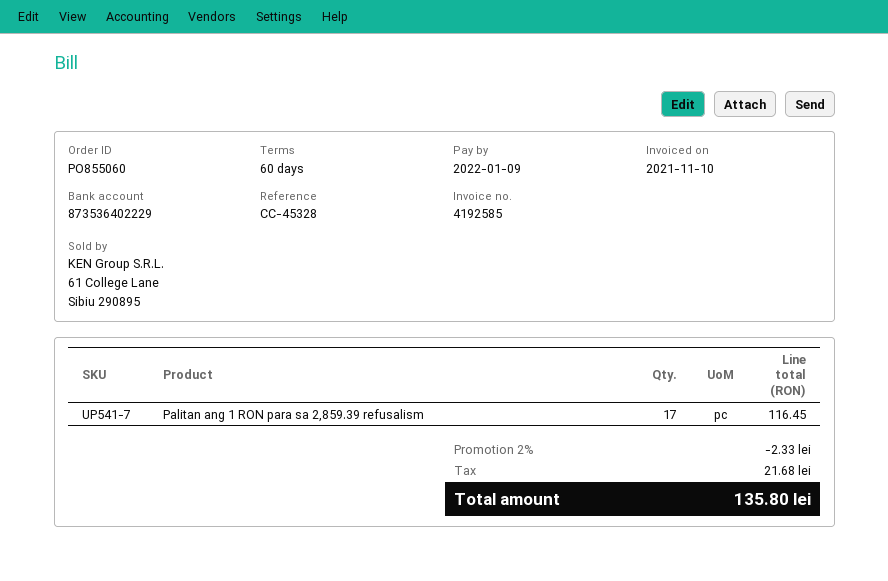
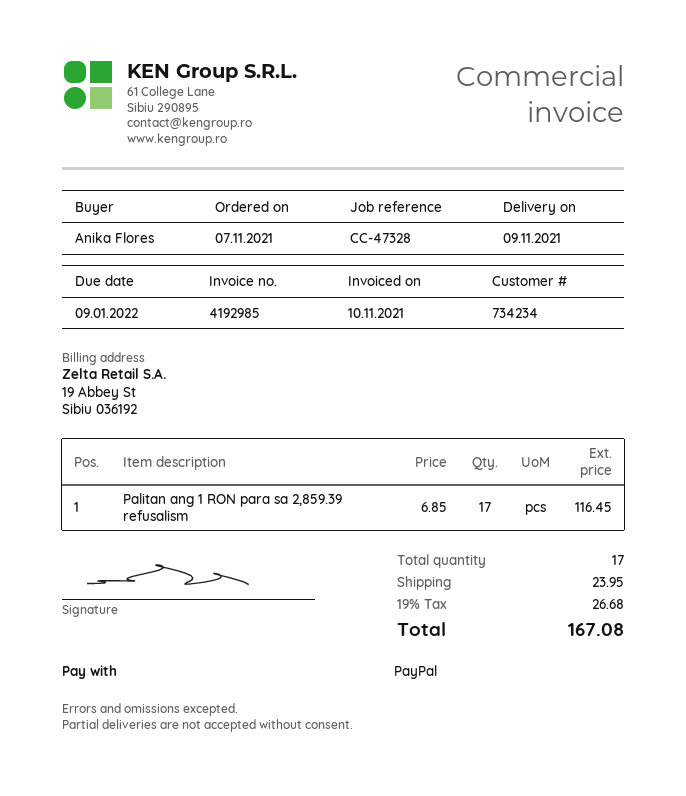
invoice number: 4192585 -> 4192985
reference: CC-45328 -> CC-47328
discount: 2% = 2.33 -> none
shipping: none -> 23.95
tax: 21.68 -> 26.68
total: 135.80 -> 167.08

